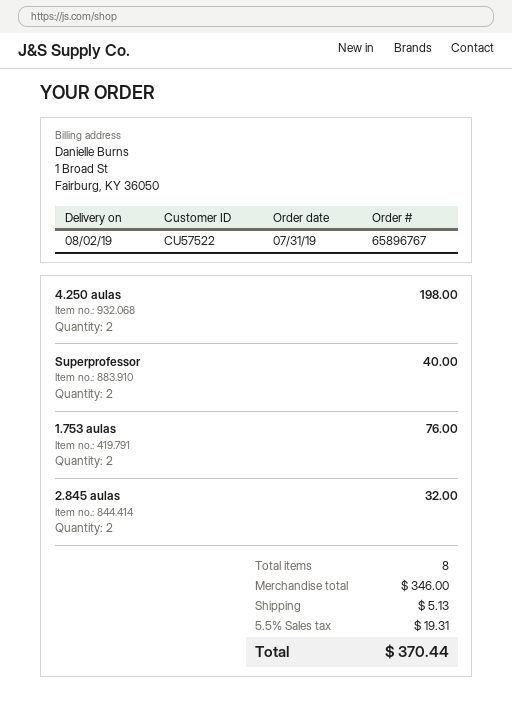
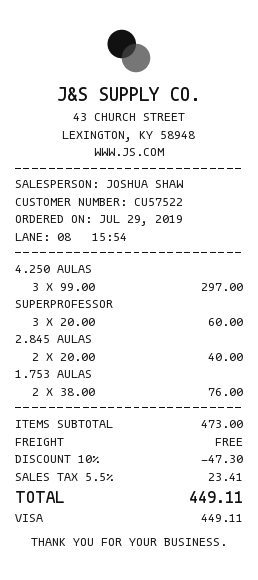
order date: 2019-07-31 -> 2019-07-29
4.250 aulas: 2 for 198.00 -> 3 for 297.00
Superprofessor: 2 for 40.00 -> 3 for 60.00
2.845 aulas: 2 for 32.00 -> 2 for 40.00
subtotal: 346.00 -> 473.00
discount: none -> 10% = 47.30
shipping: 5.13 -> 0.00
tax: 5.5% = 19.31 -> 5.5% = 23.41
total: 370.44 -> 449.11

